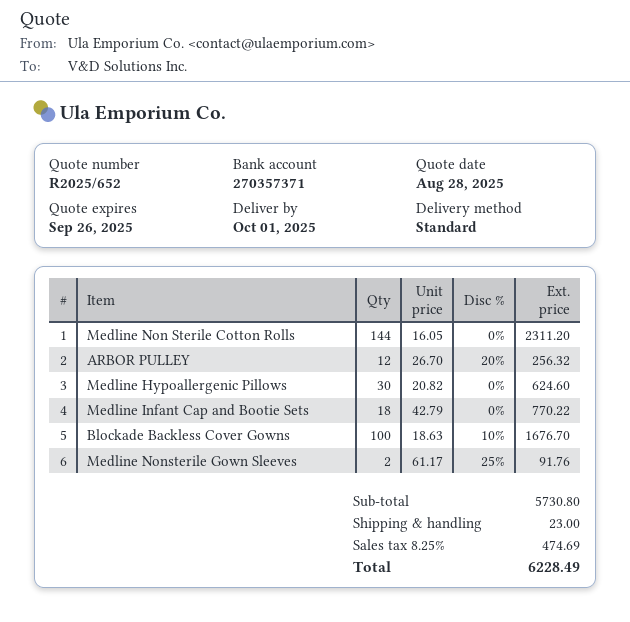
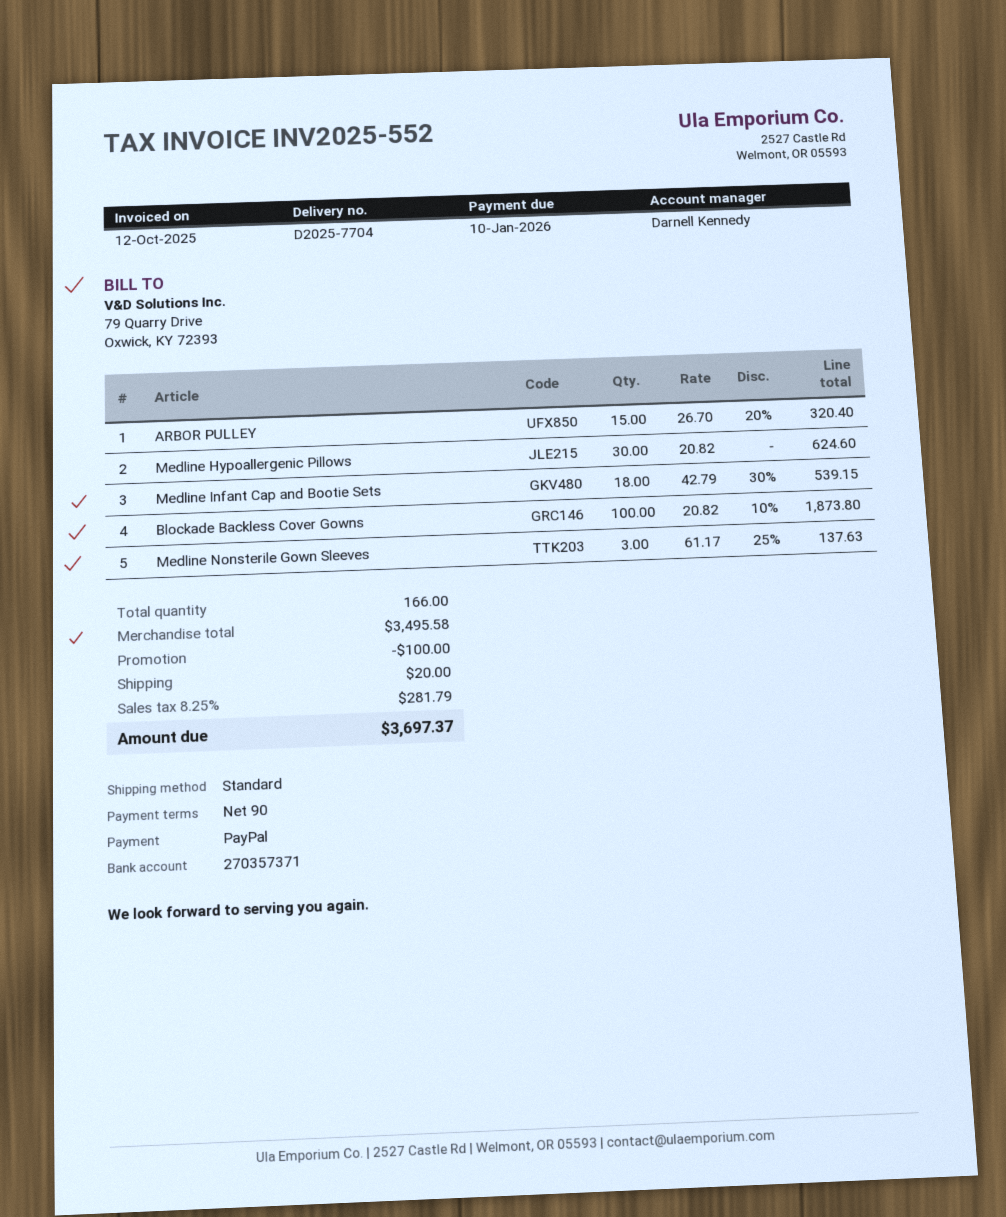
Medline Non Sterile Cotton Rolls: 144 x 16.05 = 2311.20 -> none
ARBOR PULLEY: 12 x 26.70 - 20% = 256.32 -> 15 x 26.70 - 20% = 320.40
Medline Infant Cap and Bootie Sets: 18 x 42.79 = 770.22 -> 18 x 42.79 - 30% = 539.15
Blockade Backless Cover Gowns: 100 x 18.63 - 10% = 1676.70 -> 100 x 20.82 - 10% = 1873.80
Medline Nonsterile Gown Sleeves: 2 x 61.17 - 25% = 91.76 -> 3 x 61.17 - 25% = 137.63
subtotal: 5730.80 -> 3495.58
discount: none -> 100.00
shipping: 23.00 -> 20.00
tax: 8.25% = 474.69 -> 8.25% = 281.79
total: 6228.49 -> 3697.37

